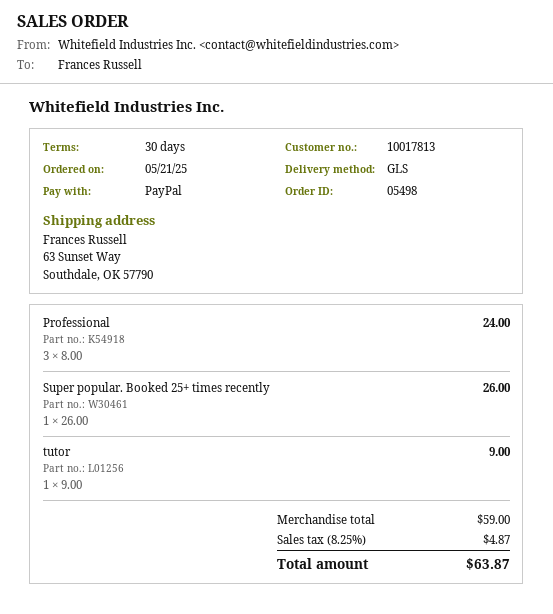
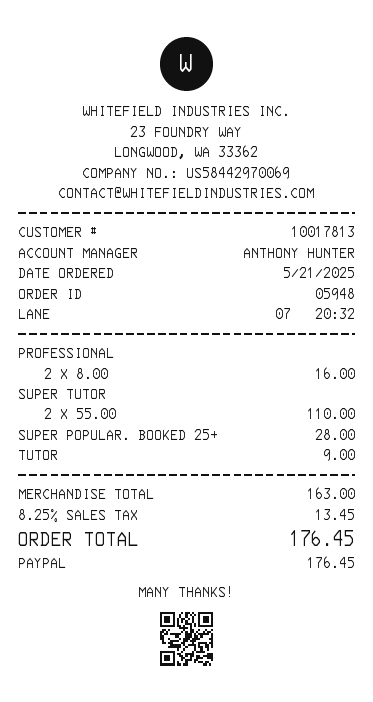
order number: 05498 -> 05948
Professional: 3 x 8.00 = 24.00 -> 2 x 8.00 = 16.00
Super popular. Booked 25+ times recently: 1 x 26.00 = 26.00 -> 1 x 28.00 = 28.00
SUPER TUTOR: none -> 2 x 55.00 = 110.00
subtotal: 59.00 -> 163.00
tax: 8.25% = 4.87 -> 8.25% = 13.45
total: 63.87 -> 176.45

